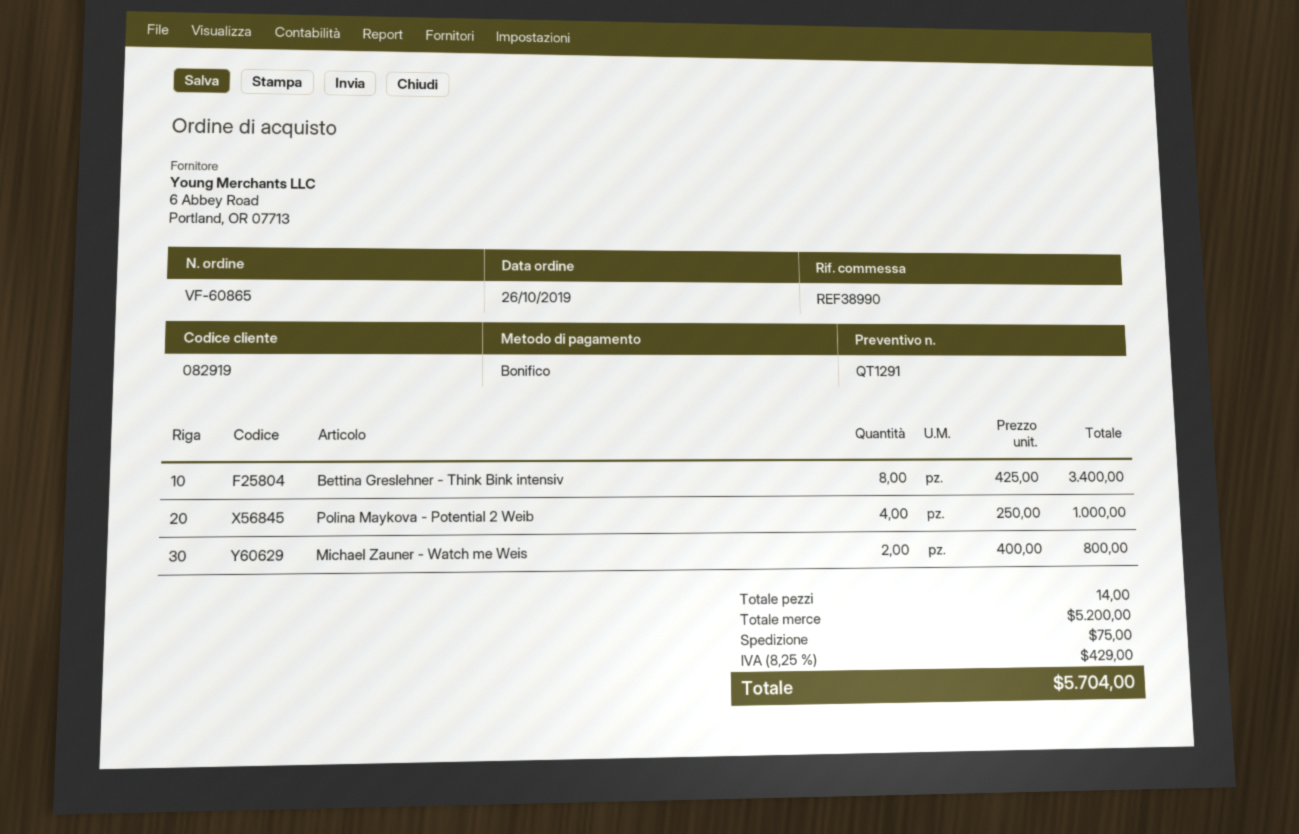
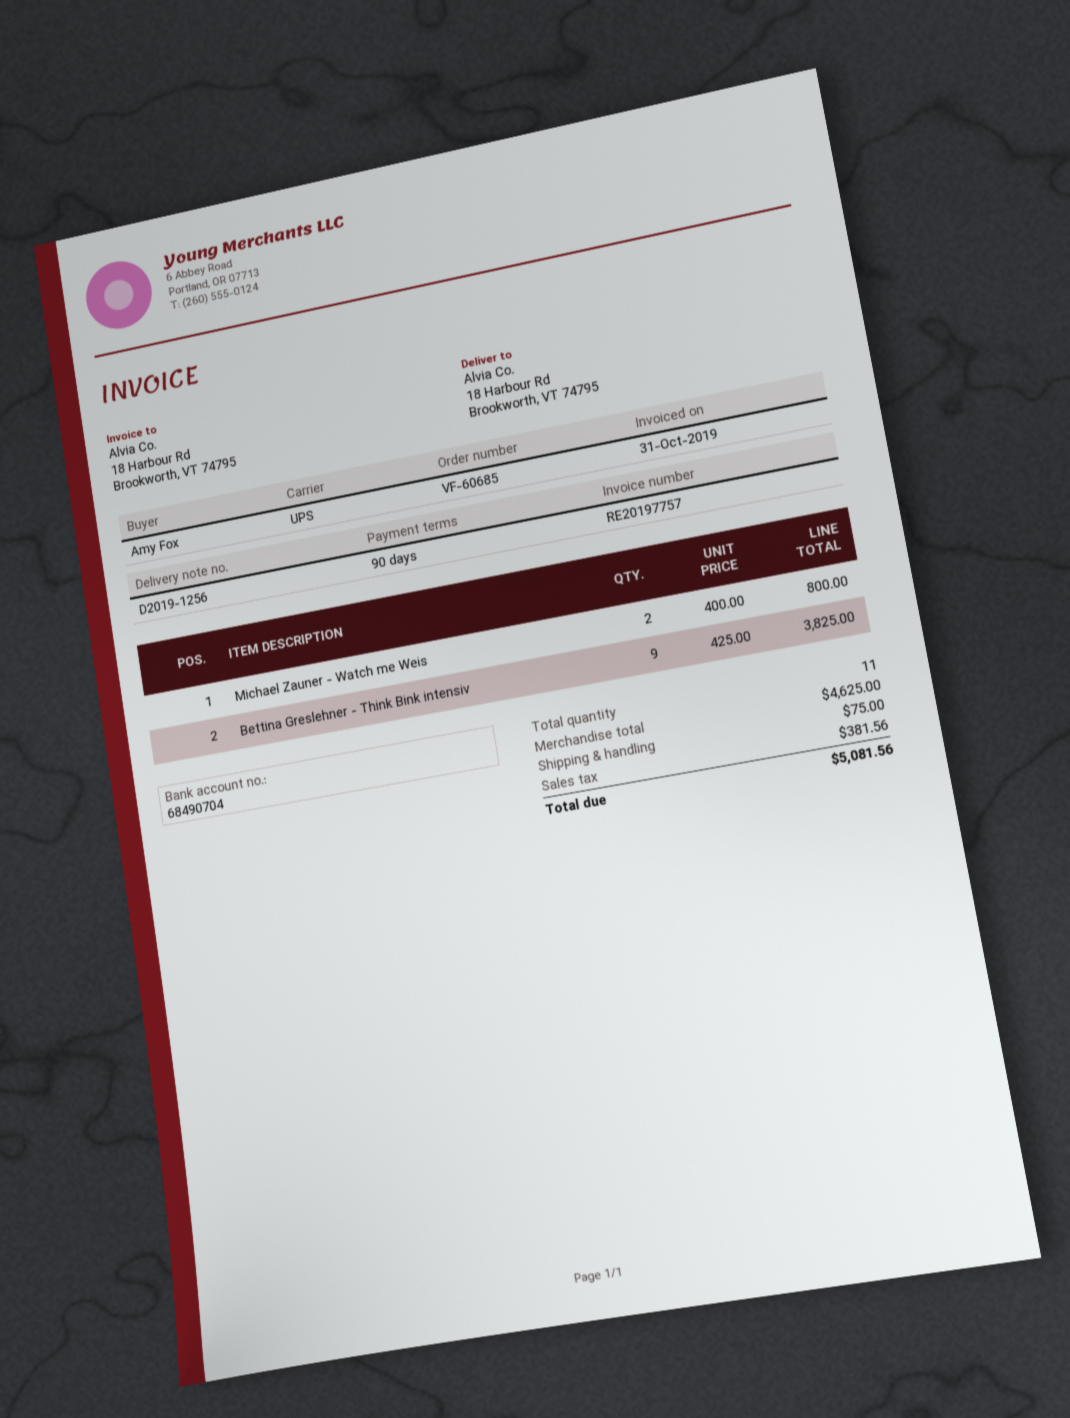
order number: VF-60865 -> VF-60685
Bettina Greslehner - Think Bink intensiv: 8 x 425.00 = 3400.00 -> 9 x 425.00 = 3825.00
Polina Maykova - Potential 2 Weib: 4 x 250.00 = 1000.00 -> none
total quantity: 14 -> 11
subtotal: 5200.00 -> 4625.00
tax: 429.00 -> 381.56
total: 5704.00 -> 5081.56

